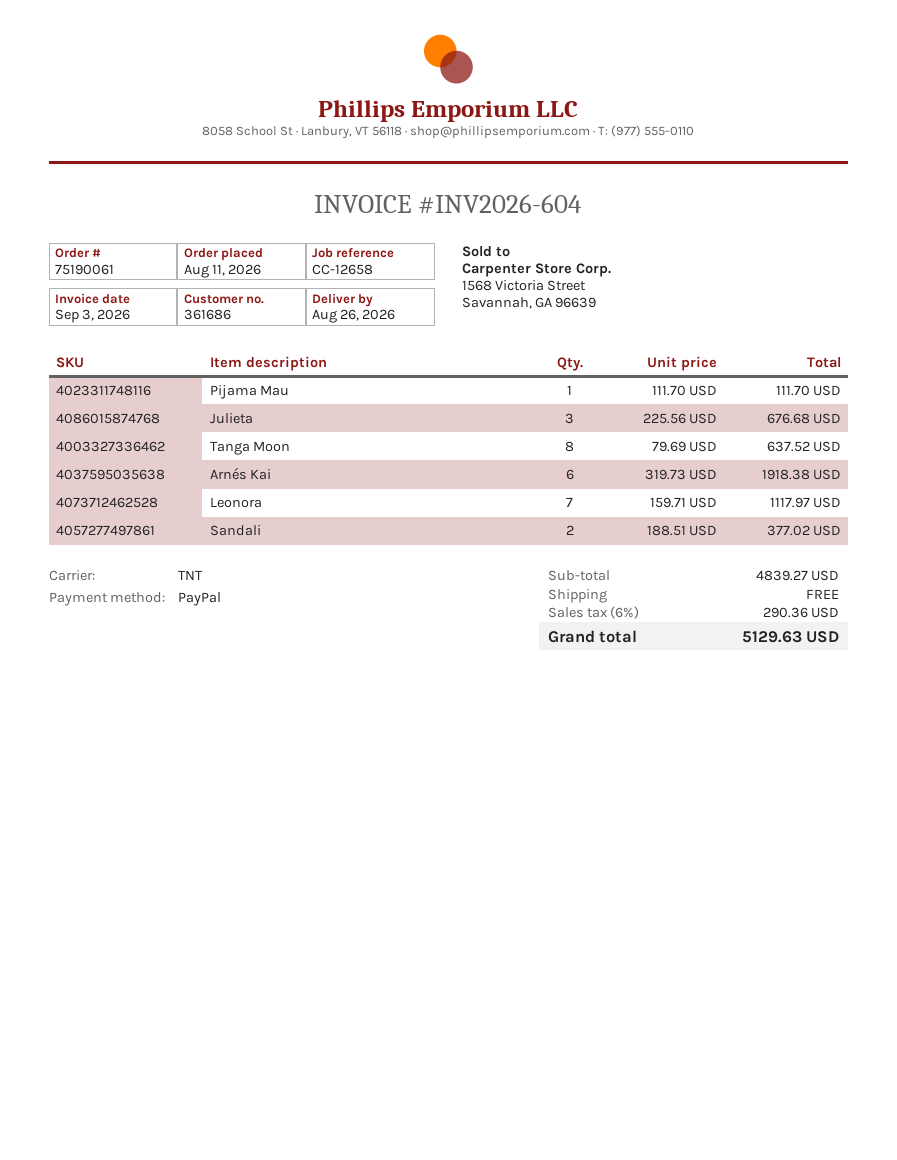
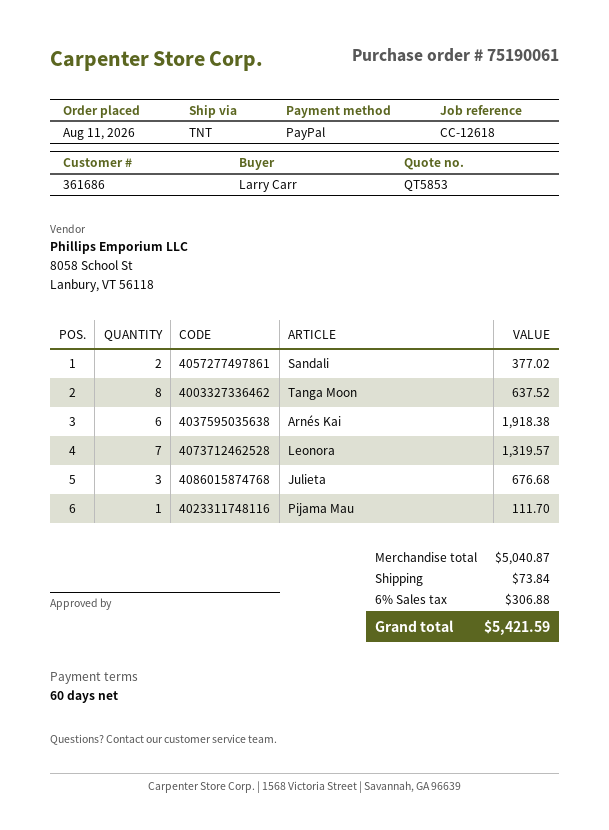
reference: CC-12658 -> CC-12618
Leonora: 7 for 1117.97 -> 7 for 1319.57
subtotal: 4839.27 -> 5040.87
shipping: 0.00 -> 73.84
tax: 6% = 290.36 -> 6% = 306.88
total: 5129.63 -> 5421.59

